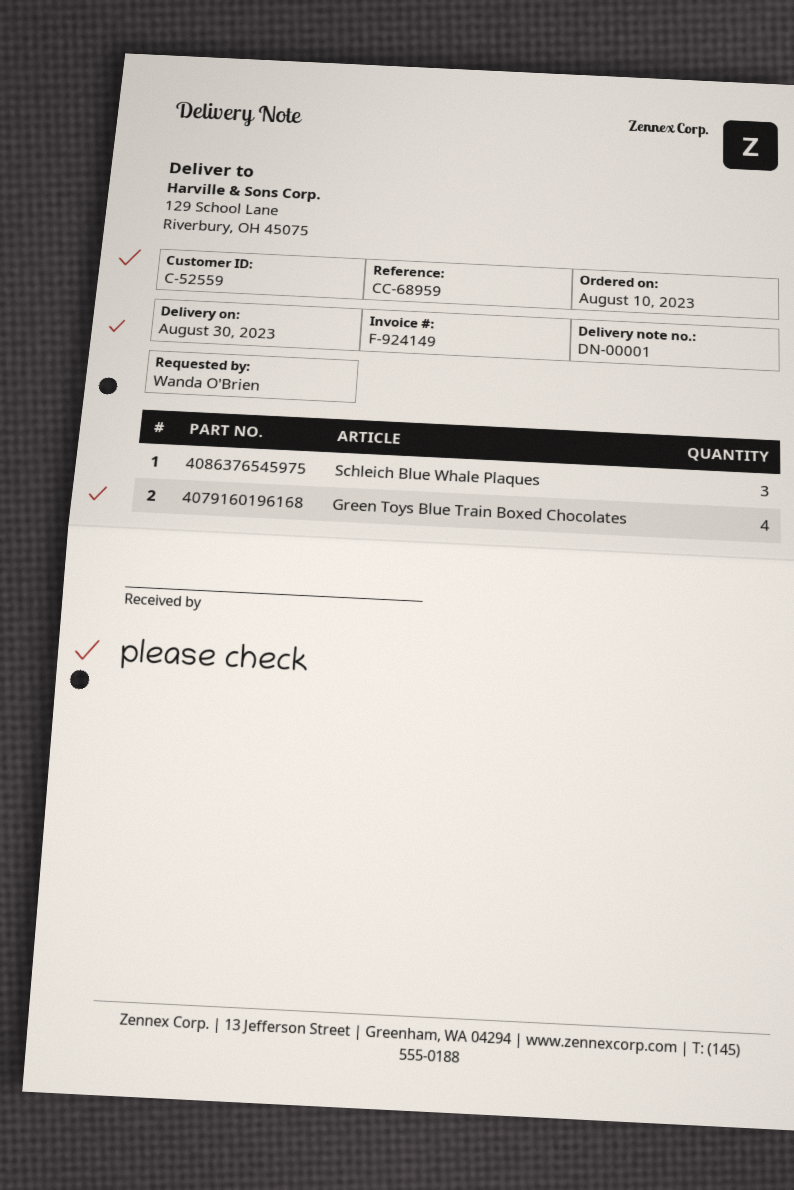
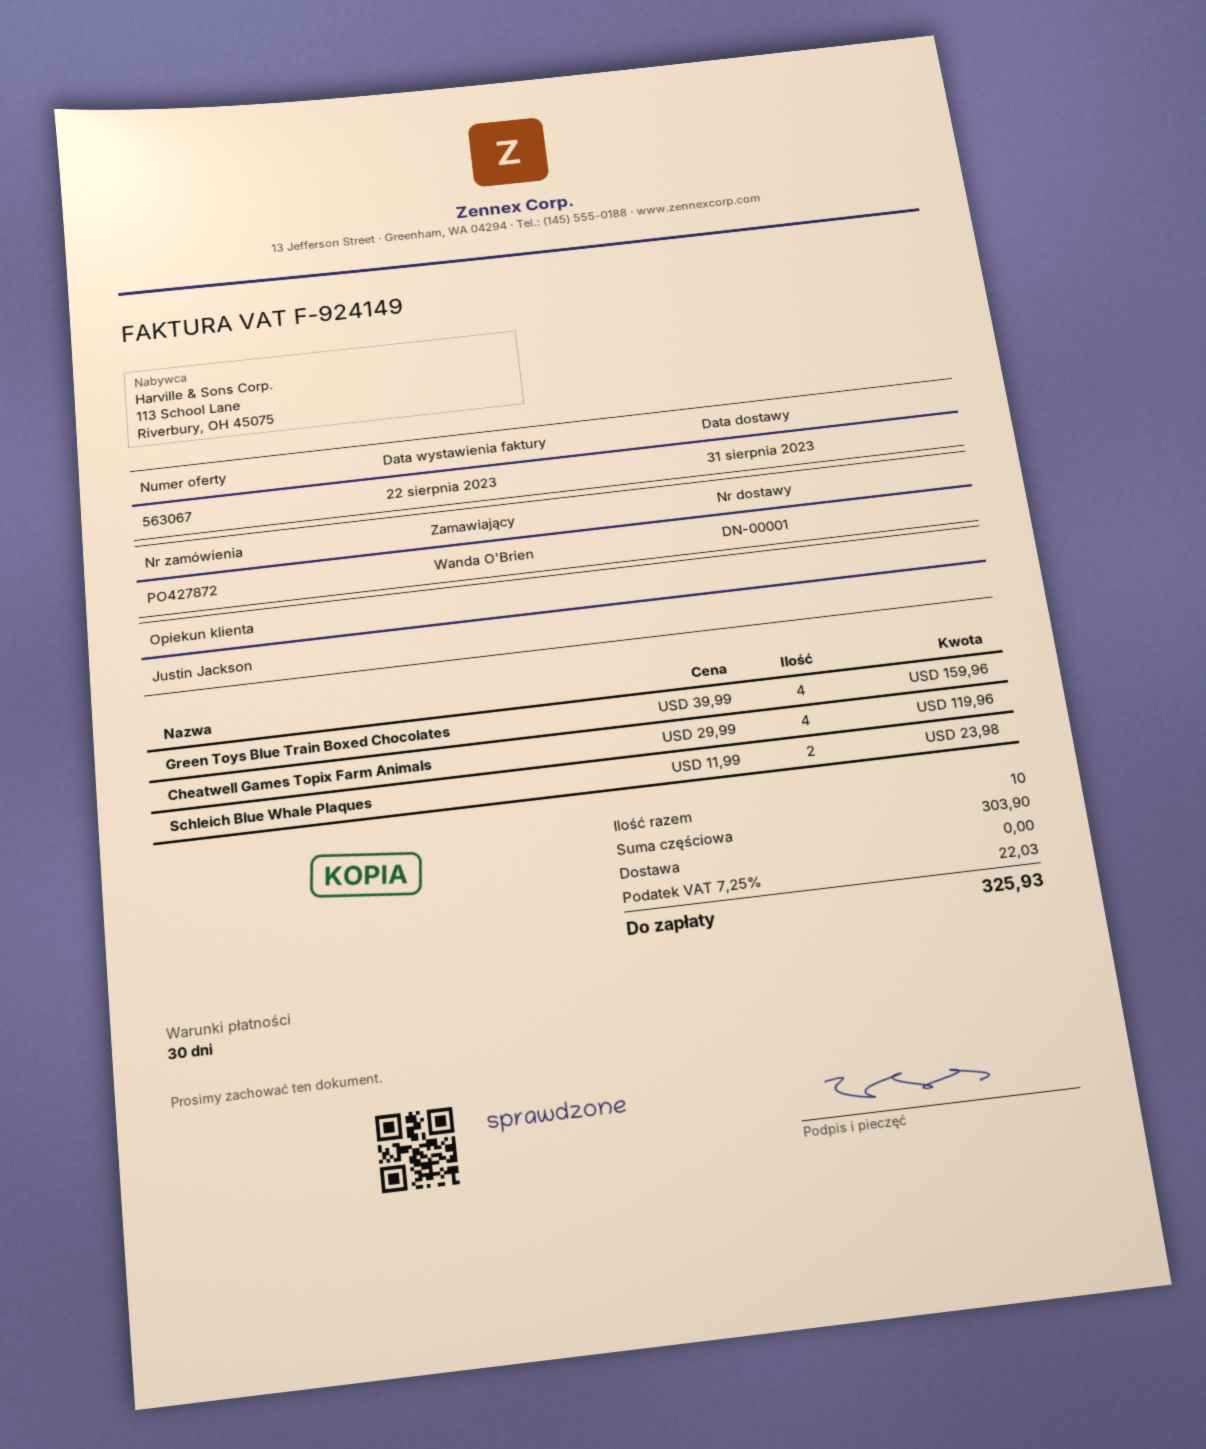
delivery date: 2023-08-30 -> 2023-08-31
Schleich Blue Whale Plaques: 3 -> 2
Cheatwell Games Topix Farm Animals: none -> 4

